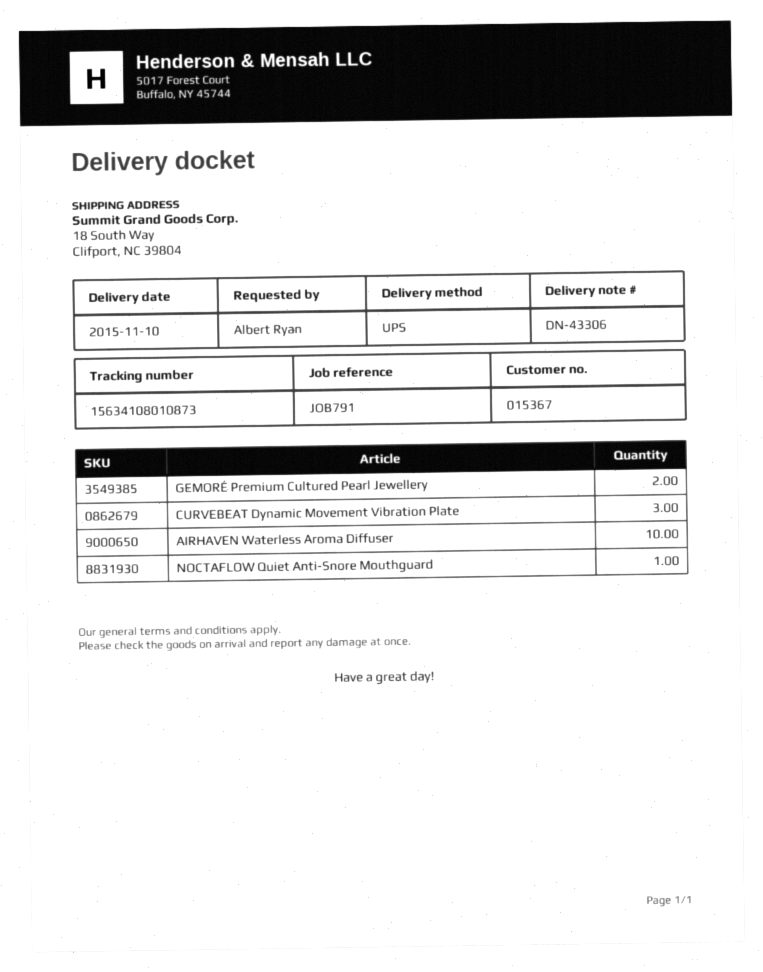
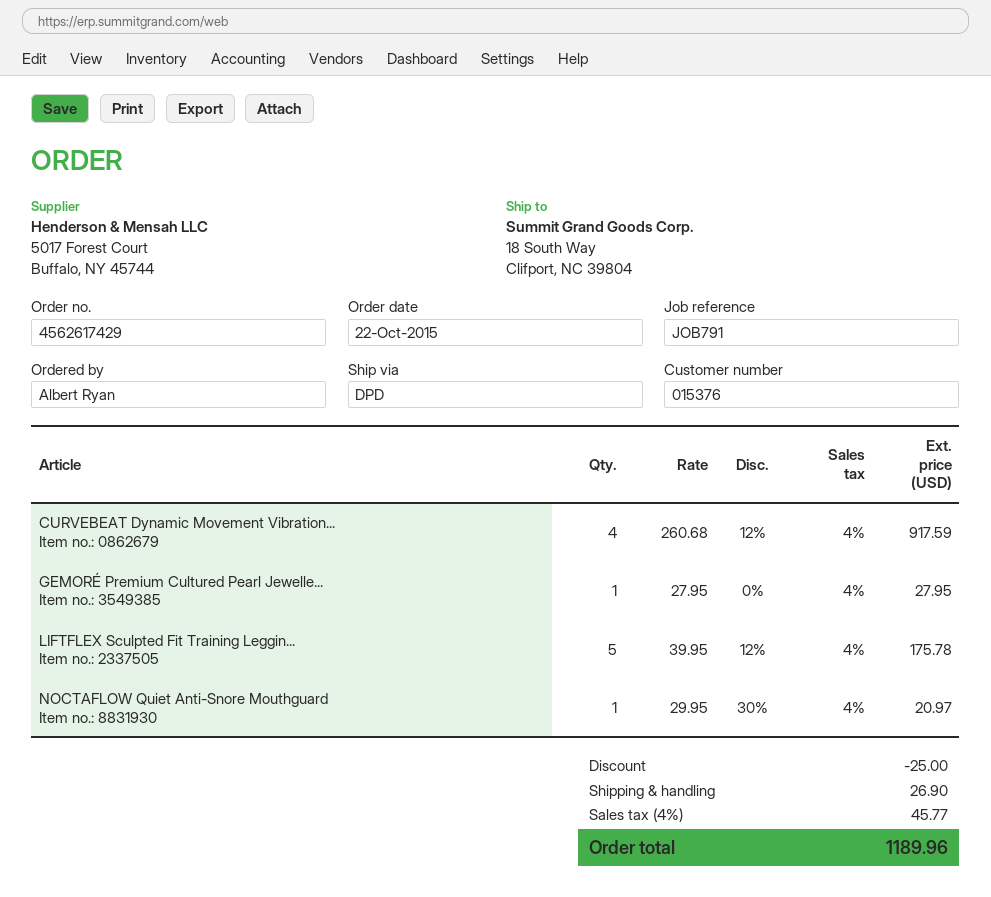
customer number: 015367 -> 015376
shipping method: UPS -> DPD
GEMORÉ Premium Cultured Pearl Jewellery: 2 -> 1
CURVEBEAT Dynamic Movement Vibration Plate: 3 -> 4
AIRHAVEN Waterless Aroma Diffuser: 10 -> none
LIFTFLEX Sculpted Fit Training Leggin...: none -> 5

